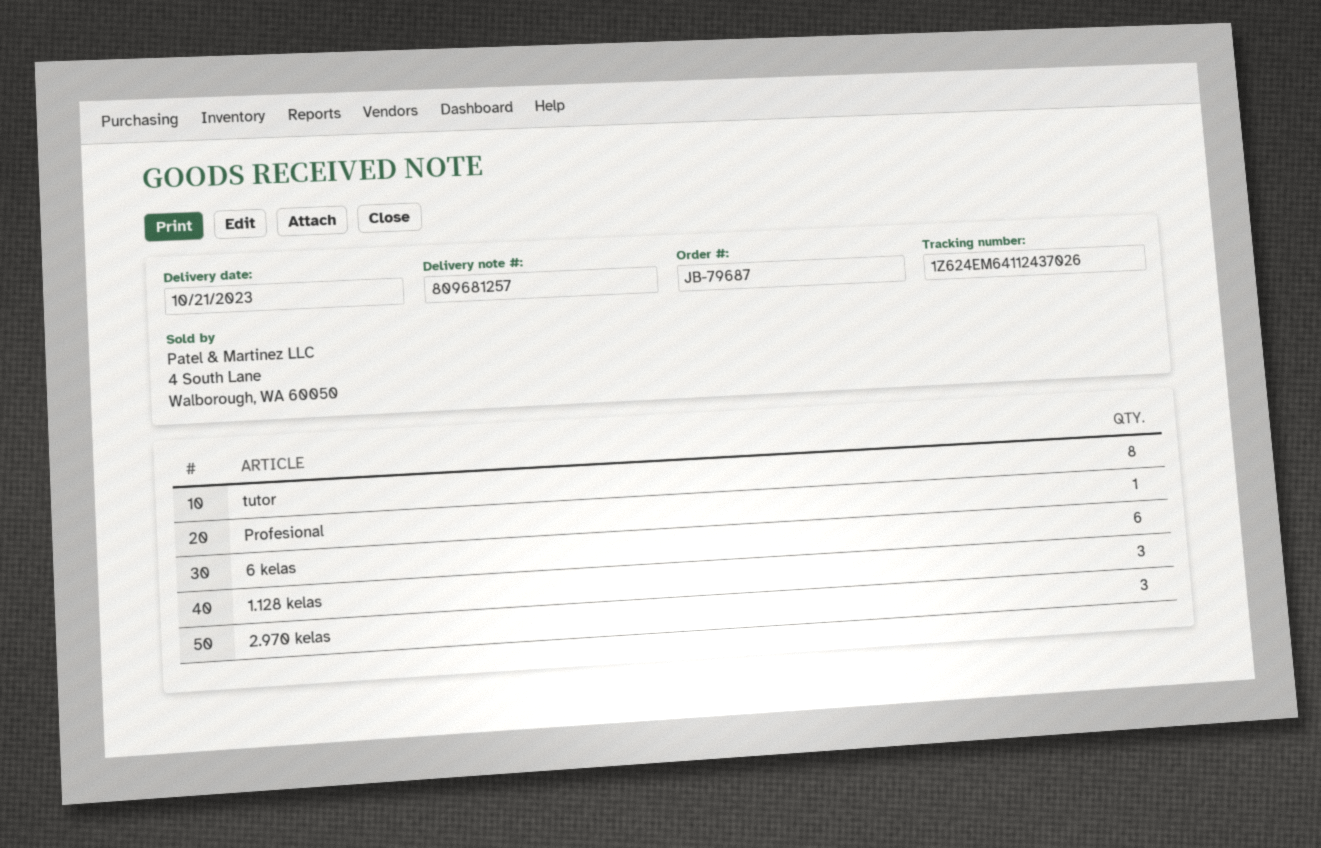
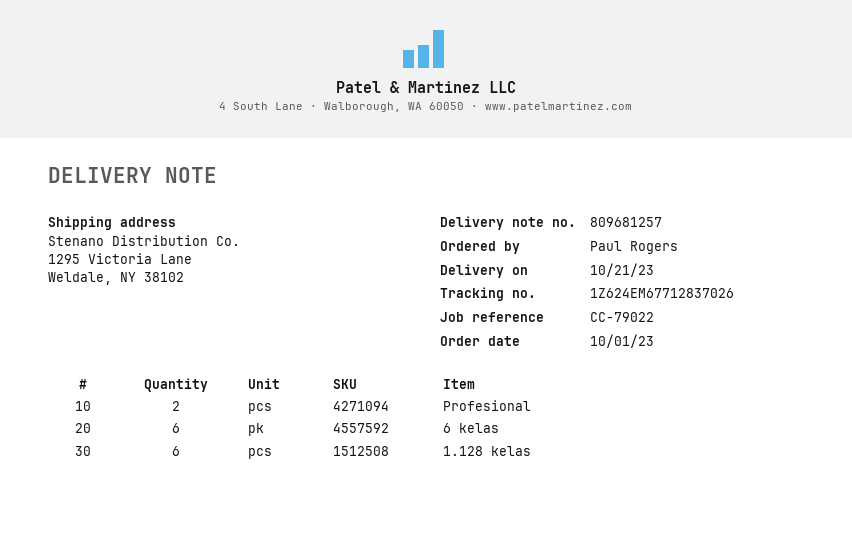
tracking number: 1Z624EM64112437026 -> 1Z624EM67712837026
tutor: 8 -> none
Profesional: 1 -> 2
1.128 kelas: 3 -> 6
2.970 kelas: 3 -> none

